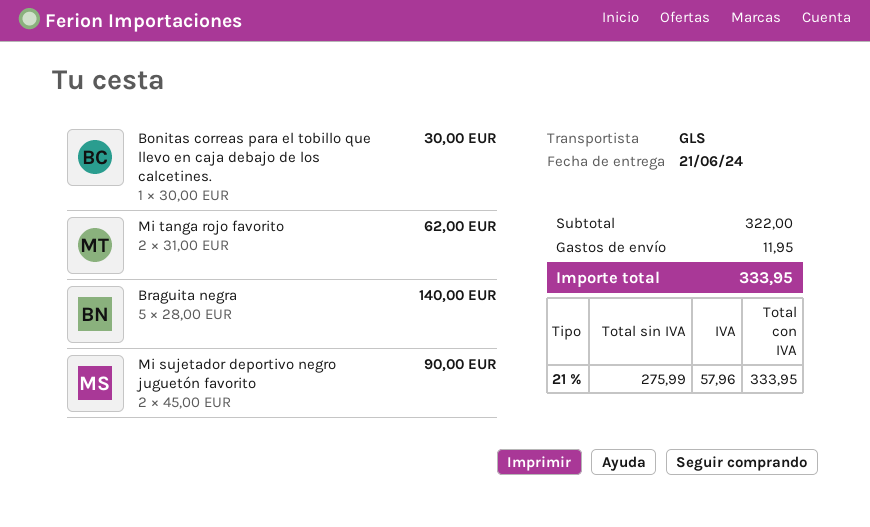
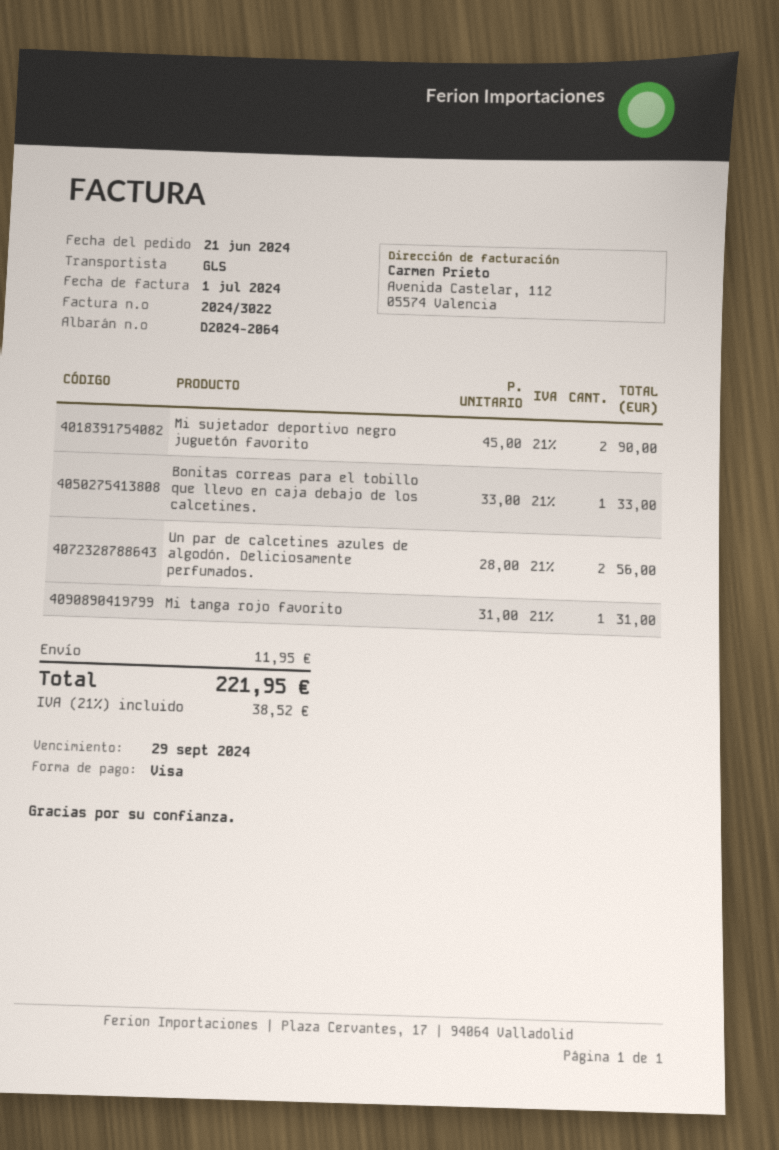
Bonitas correas para el tobillo que llevo en caja debajo de los calcetines.: 1 x 30.00 = 30.00 -> 1 x 33.00 = 33.00
Mi tanga rojo favorito: 2 x 31.00 = 62.00 -> 1 x 31.00 = 31.00
Braguita negra: 5 x 28.00 = 140.00 -> none
Un par de calcetines azules de algodón. Deliciosamente perfumados.: none -> 2 x 28.00 = 56.00
tax: 21% = 57.96 -> 21% = 38.52
total: 333.95 -> 221.95

